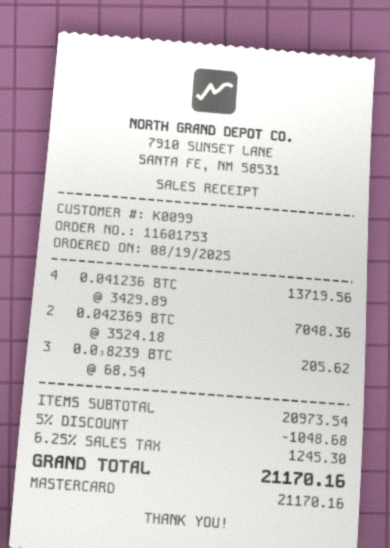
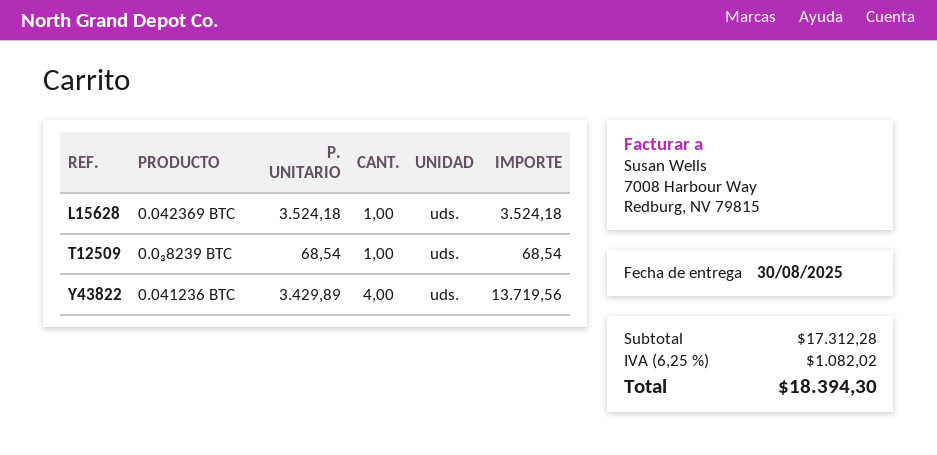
0.042369 BTC: 2 x 3524.18 = 7048.36 -> 1 x 3524.18 = 3524.18
0.0₃8239 BTC: 3 x 68.54 = 205.62 -> 1 x 68.54 = 68.54
subtotal: 20973.54 -> 17312.28
discount: 5% = 1048.68 -> none
tax: 6.25% = 1245.30 -> 6.25% = 1082.02
total: 21170.16 -> 18394.30

